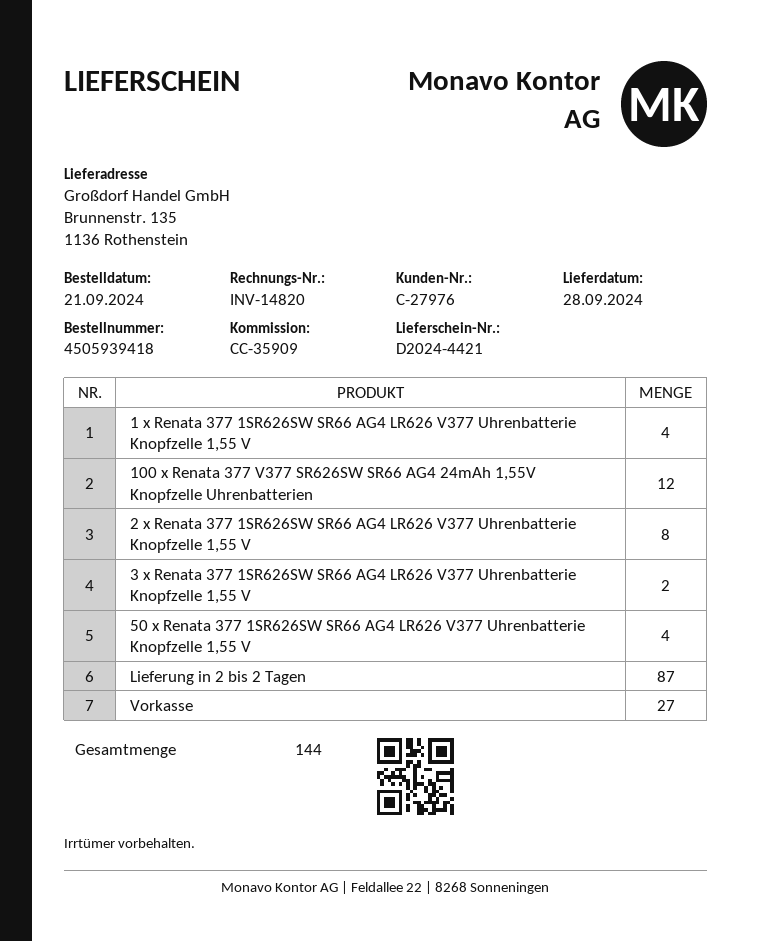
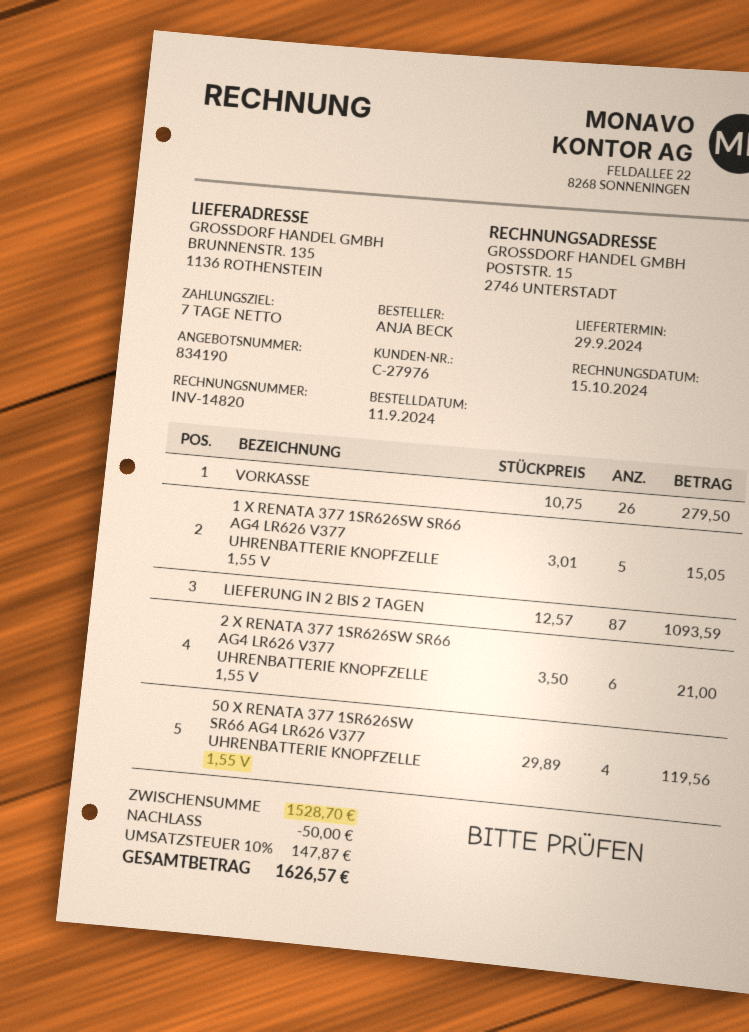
order date: 2024-09-21 -> 2024-09-11
delivery date: 2024-09-28 -> 2024-09-29
1 x Renata 377 1SR626SW SR66 AG4 LR626 V377 Uhrenbatterie Knopfzelle 1,55 V: 4 -> 5
100 x Renata 377 V377 SR626SW SR66 AG4 24mAh 1,55V Knopfzelle Uhrenbatterien: 12 -> none
2 x Renata 377 1SR626SW SR66 AG4 LR626 V377 Uhrenbatterie Knopfzelle 1,55 V: 8 -> 6
3 x Renata 377 1SR626SW SR66 AG4 LR626 V377 Uhrenbatterie Knopfzelle 1,55 V: 2 -> none
Vorkasse: 27 -> 26

